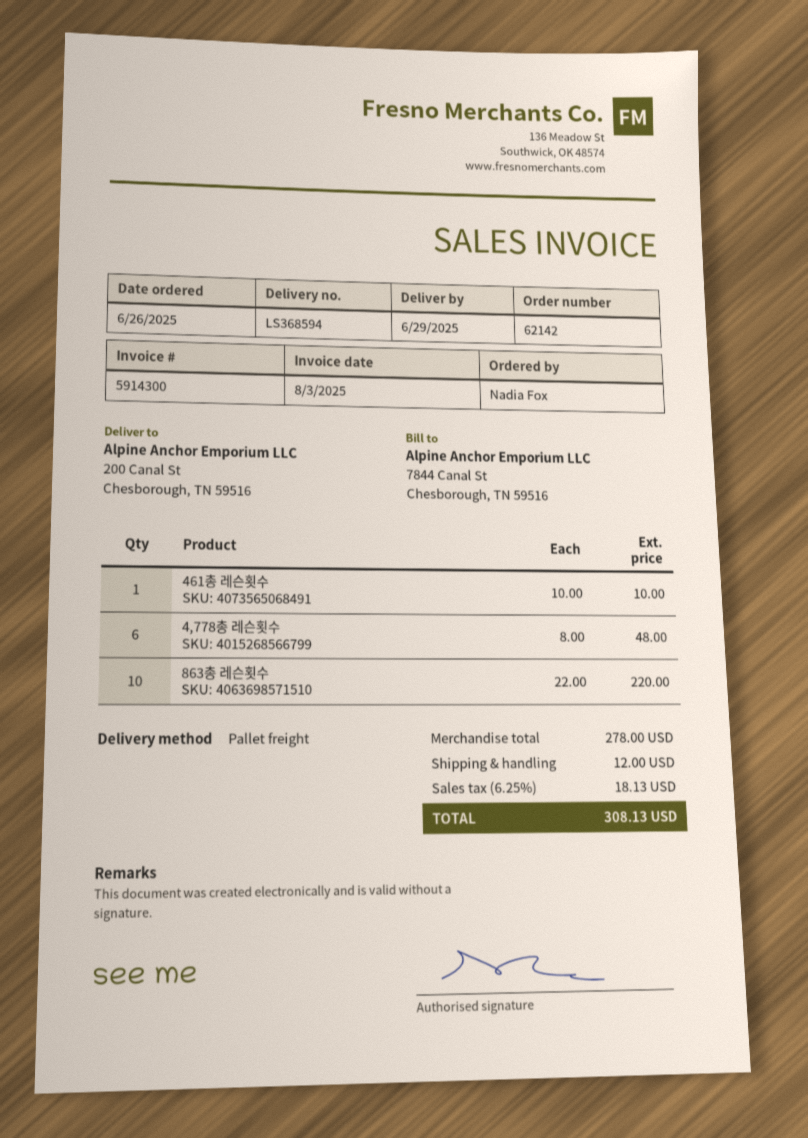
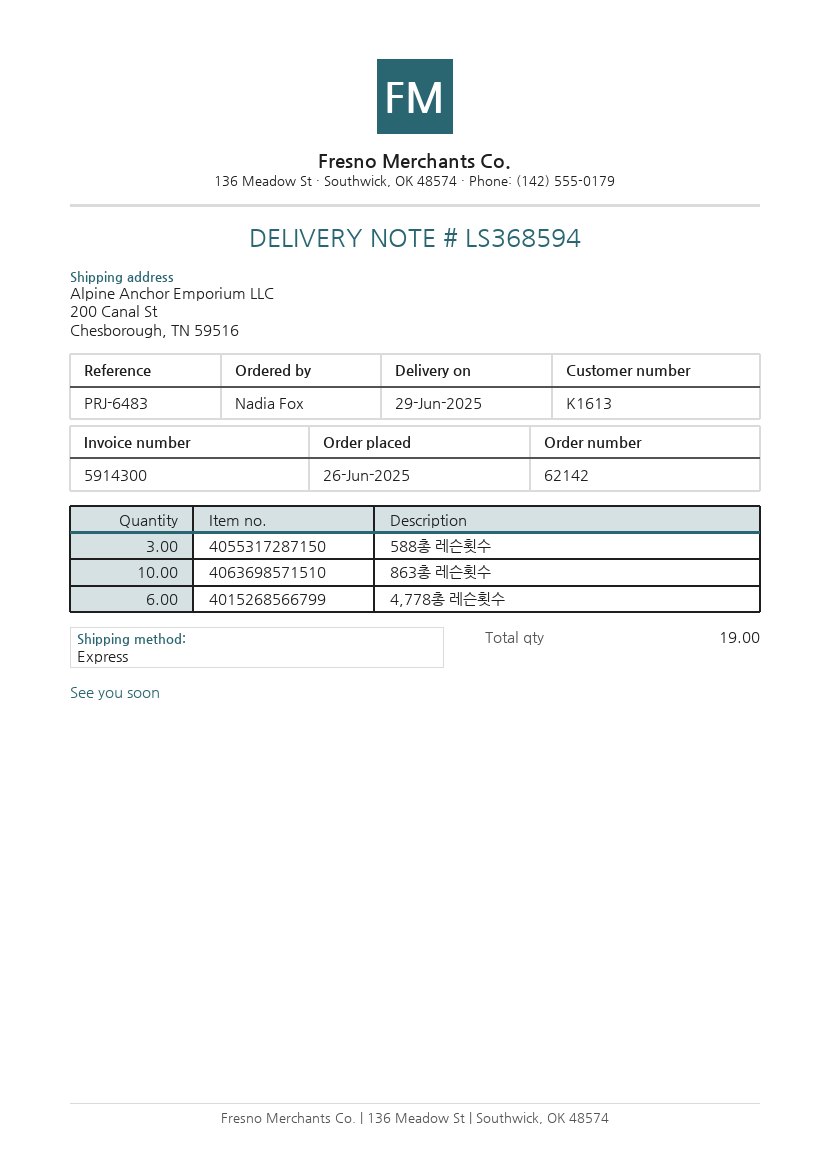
shipping method: pallet freight -> express
461총 레슨횟수: 1 -> none
588총 레슨횟수: none -> 3

